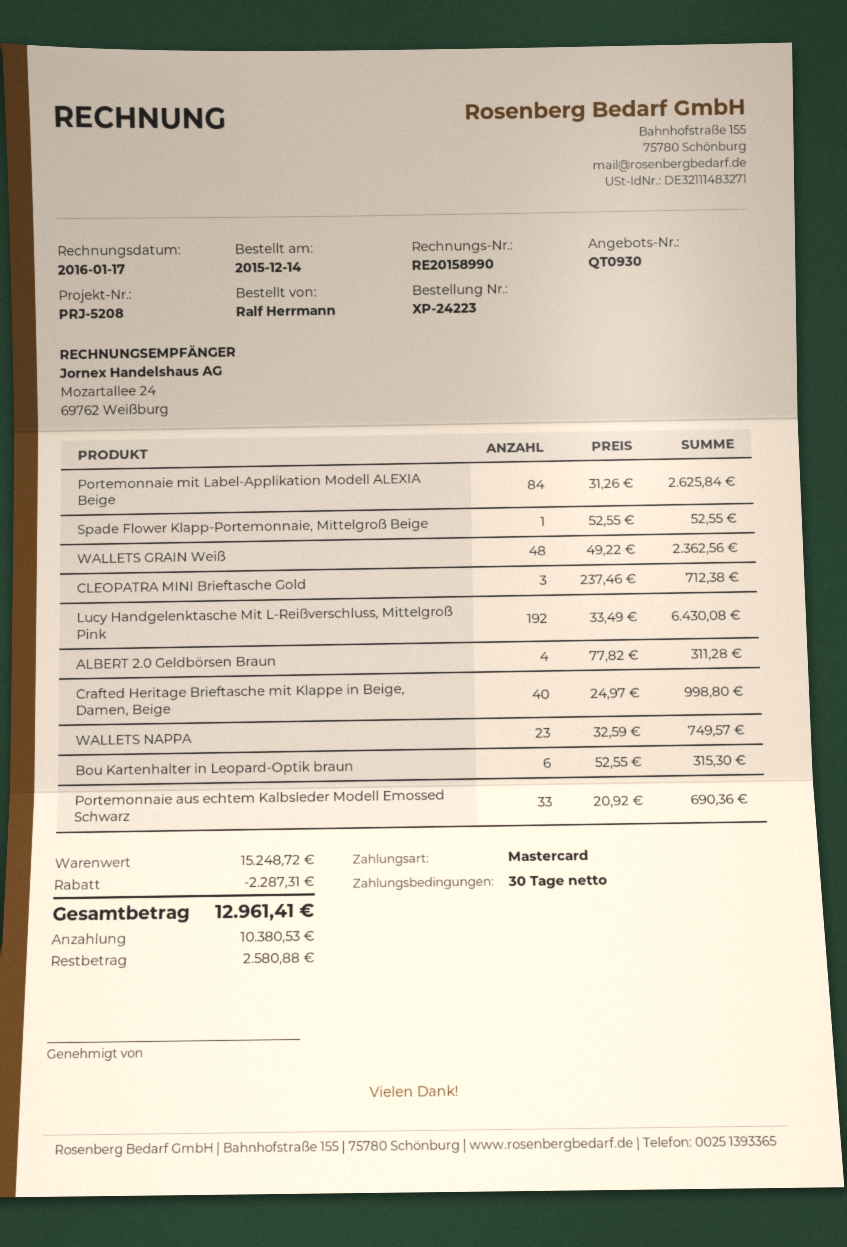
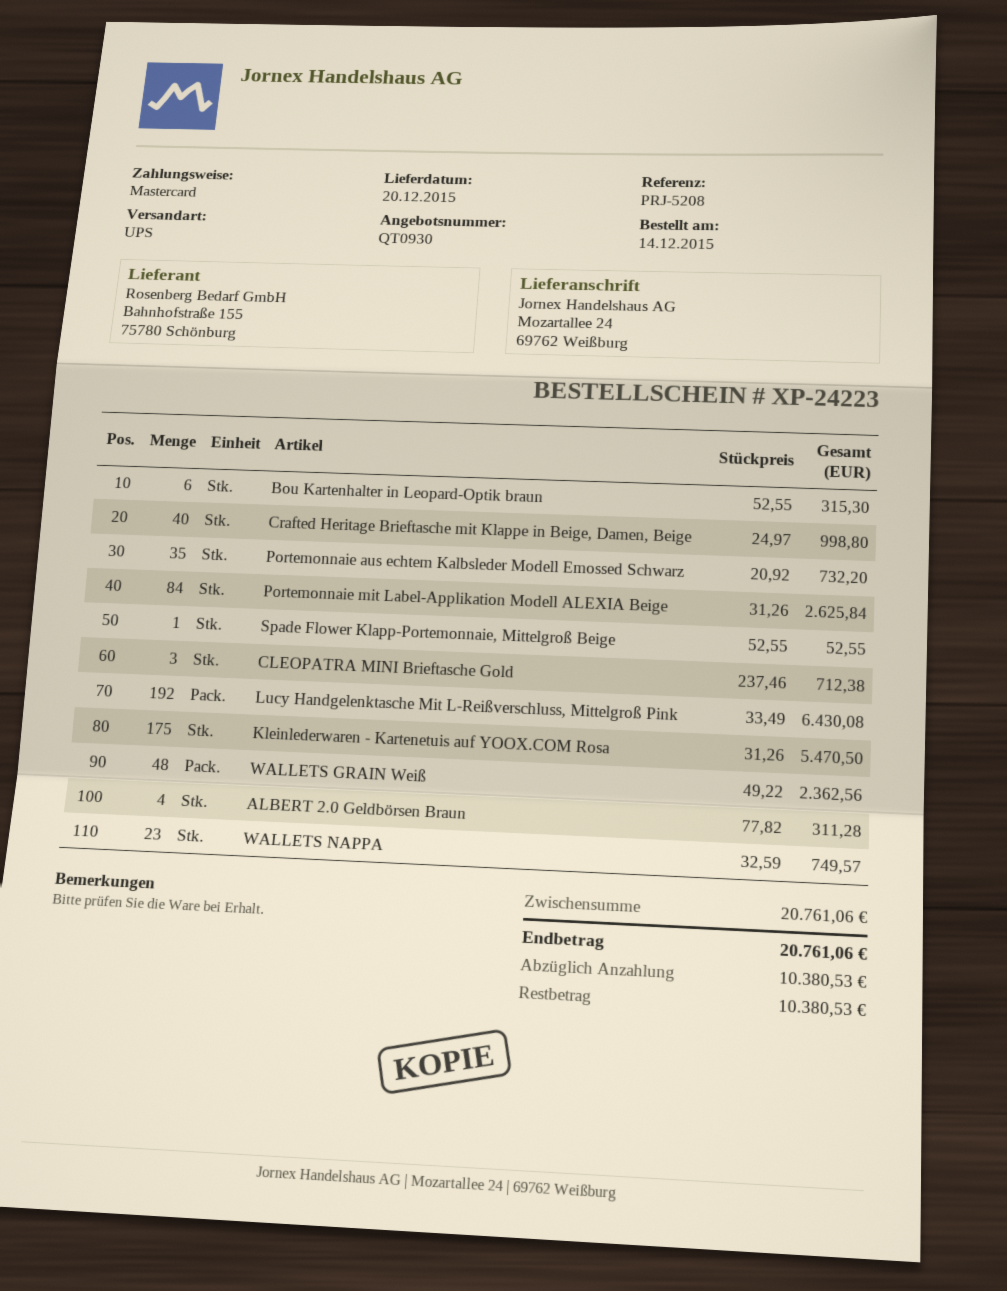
Portemonnaie aus echtem Kalbsleder Modell Emossed Schwarz: 33 x 20.92 = 690.36 -> 35 x 20.92 = 732.20
Kleinlederwaren - Kartenetuis auf YOOX.COM Rosa: none -> 175 x 31.26 = 5470.50
subtotal: 15248.72 -> 20761.06
discount: 2287.31 -> none
total: 12961.41 -> 20761.06
balance: 2580.88 -> 10380.53

